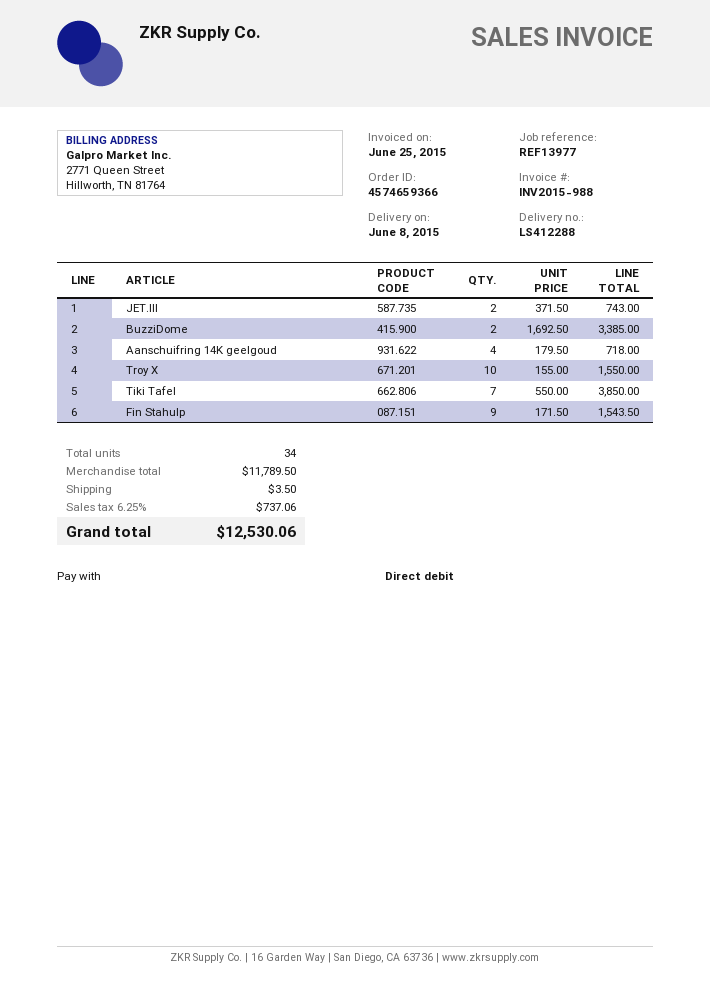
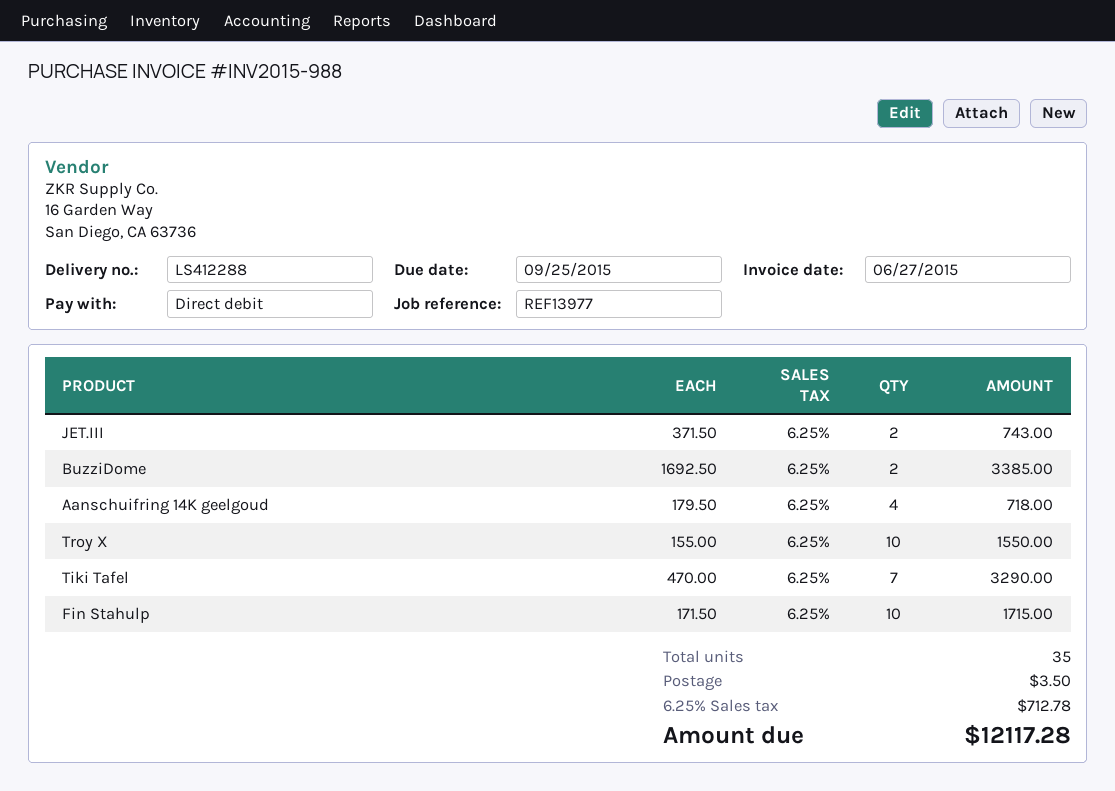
invoice date: 2015-06-25 -> 2015-06-27
Tiki Tafel: 7 x 550.00 = 3850.00 -> 7 x 470.00 = 3290.00
Fin Stahulp: 9 x 171.50 = 1543.50 -> 10 x 171.50 = 1715.00
total quantity: 34 -> 35
tax: 6.25% = 737.06 -> 6.25% = 712.78
total: 12530.06 -> 12117.28

